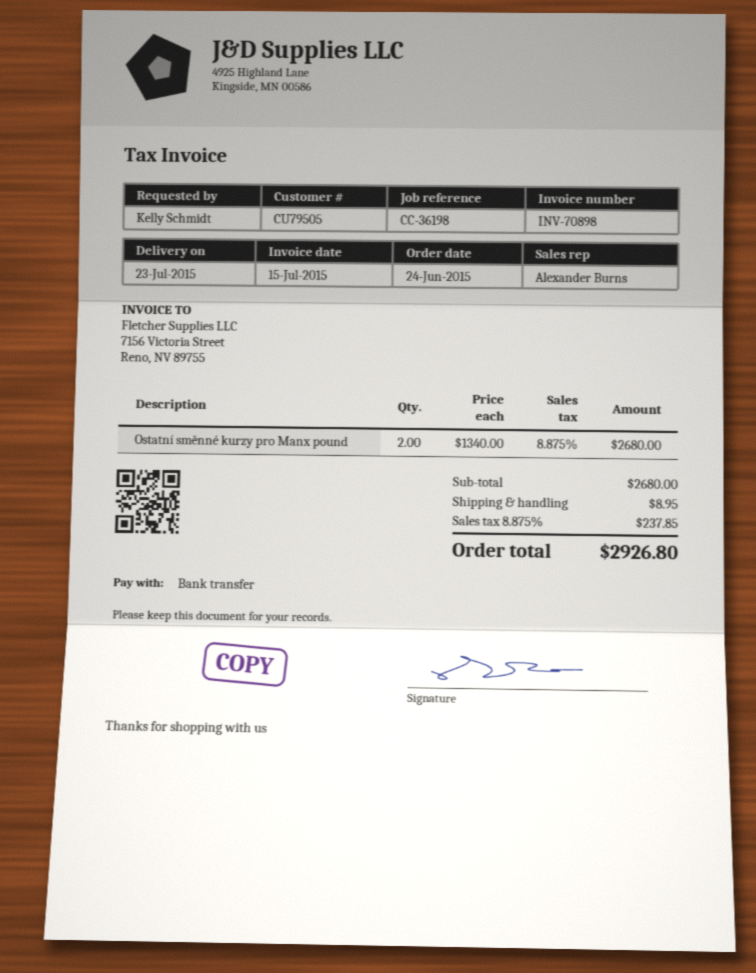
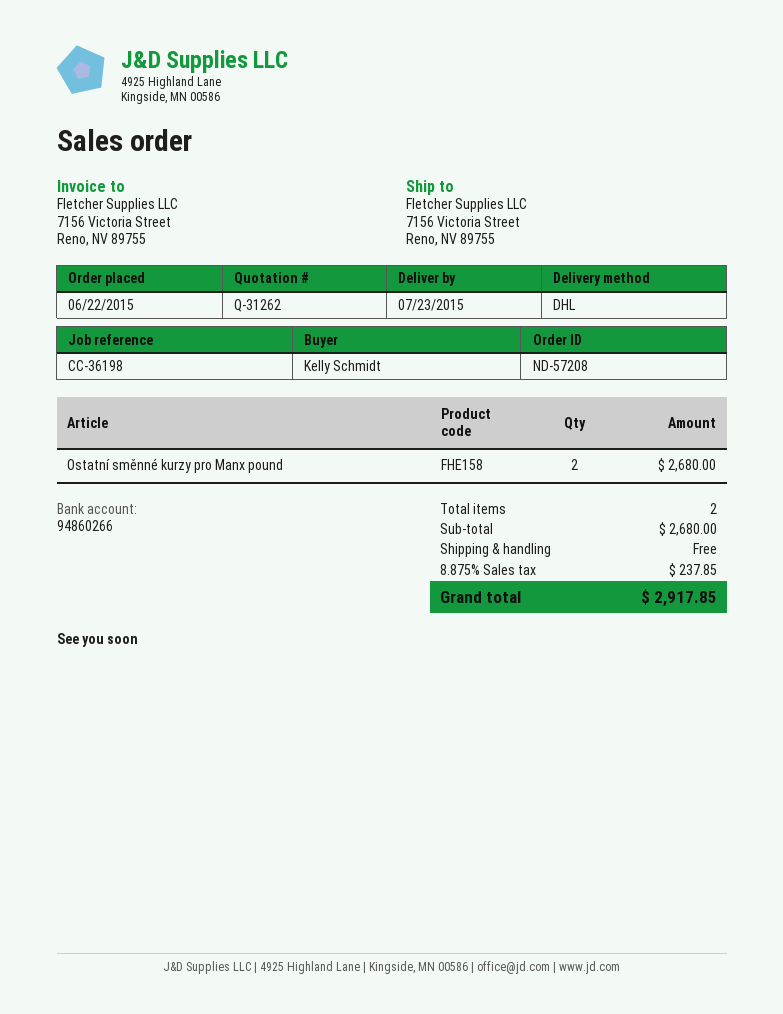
order date: 2015-06-24 -> 2015-06-22
shipping: 8.95 -> 0.00
total: 2926.80 -> 2917.85

